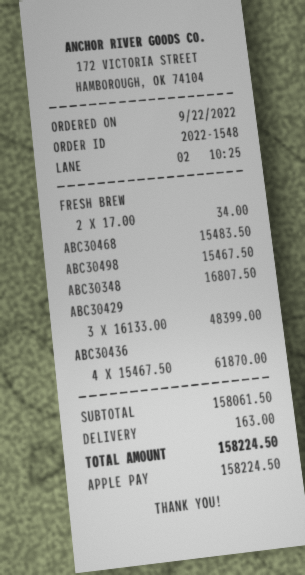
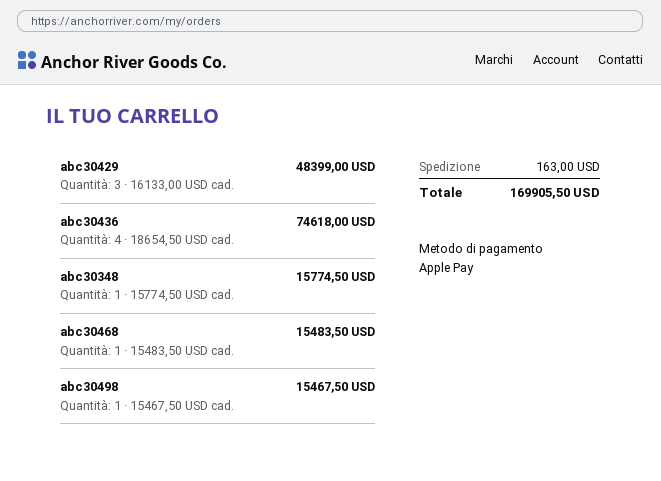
FRESH BREW: 2 x 17.00 = 34.00 -> none
ABC30348: 1 x 16807.50 = 16807.50 -> 1 x 15774.50 = 15774.50
ABC30436: 4 x 15467.50 = 61870.00 -> 4 x 18654.50 = 74618.00
total: 158224.50 -> 169905.50

